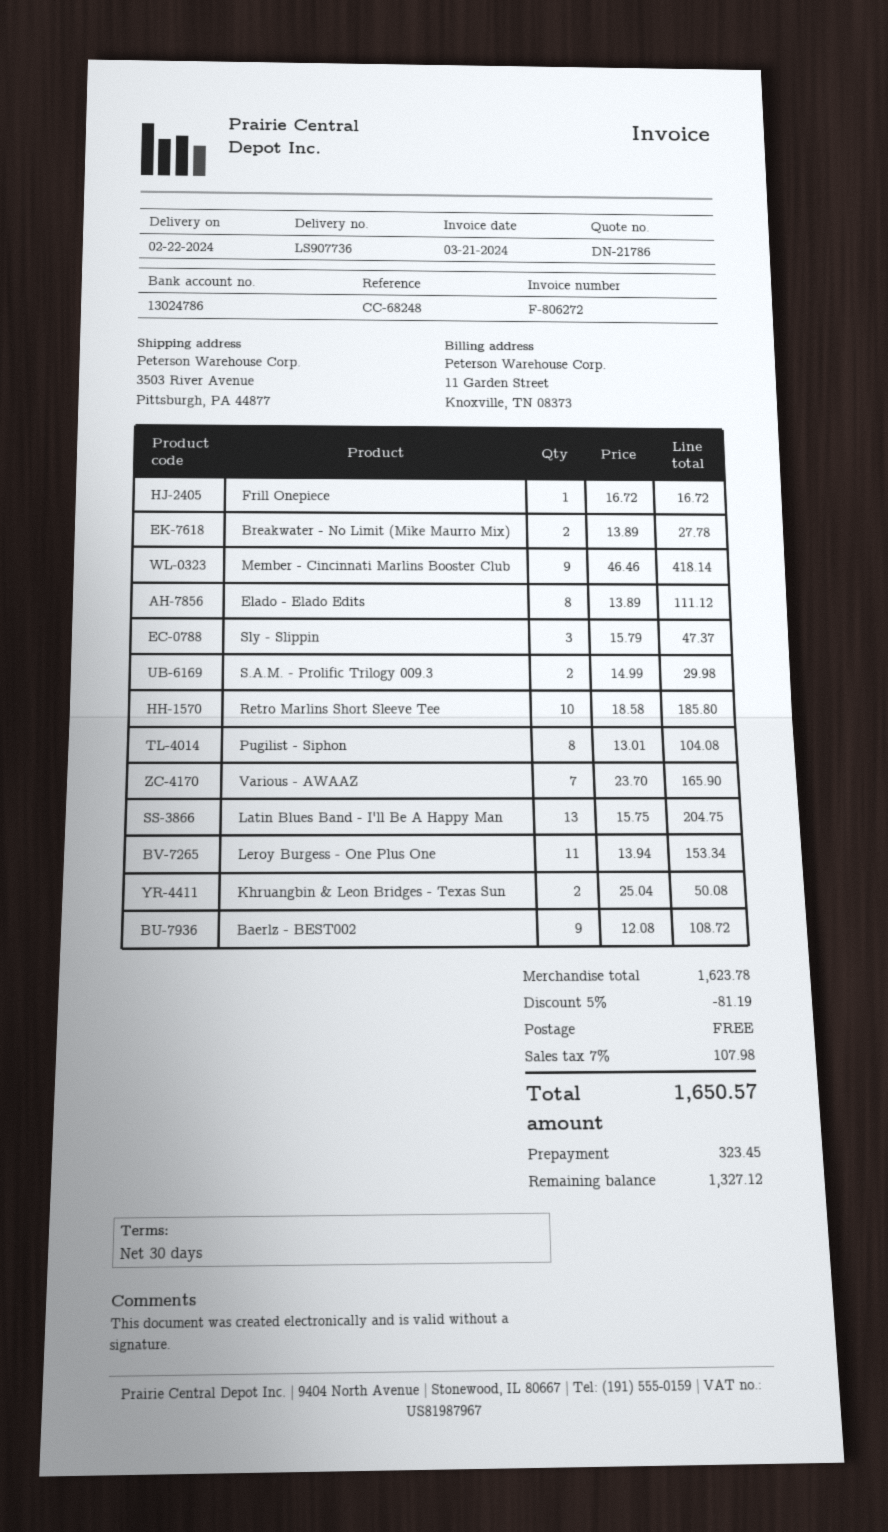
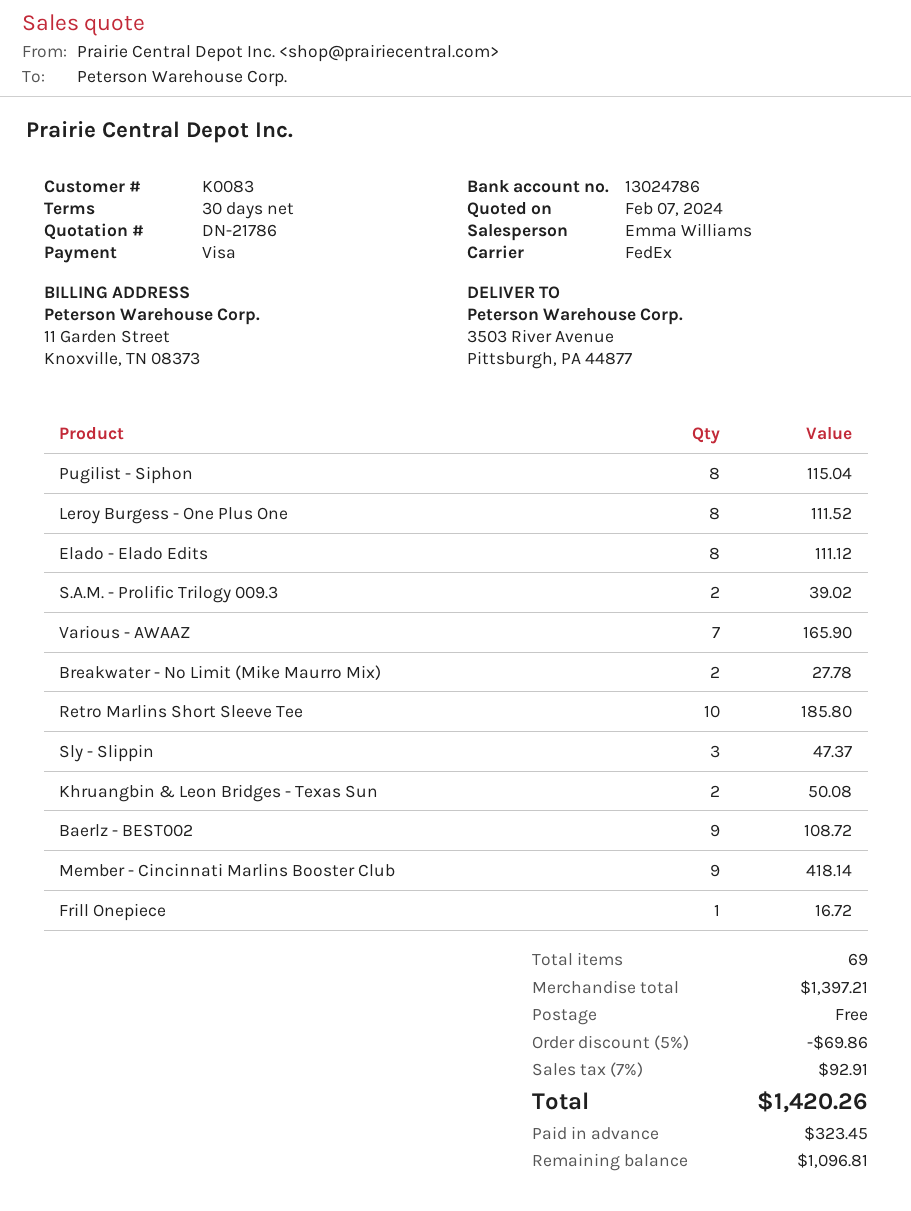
S.A.M. - Prolific Trilogy 009.3: 2 for 29.98 -> 2 for 39.02
Pugilist - Siphon: 8 for 104.08 -> 8 for 115.04
Latin Blues Band - I'll Be A Happy Man: 13 for 204.75 -> none
Leroy Burgess - One Plus One: 11 for 153.34 -> 8 for 111.52
subtotal: 1623.78 -> 1397.21
discount: 5% = 81.19 -> 5% = 69.86
tax: 7% = 107.98 -> 7% = 92.91
total: 1650.57 -> 1420.26
balance: 1327.12 -> 1096.81

